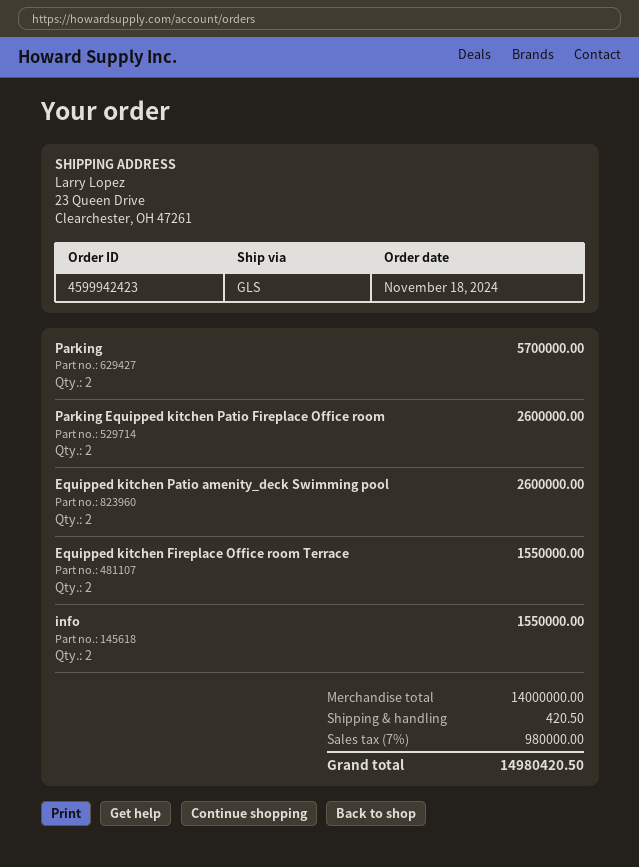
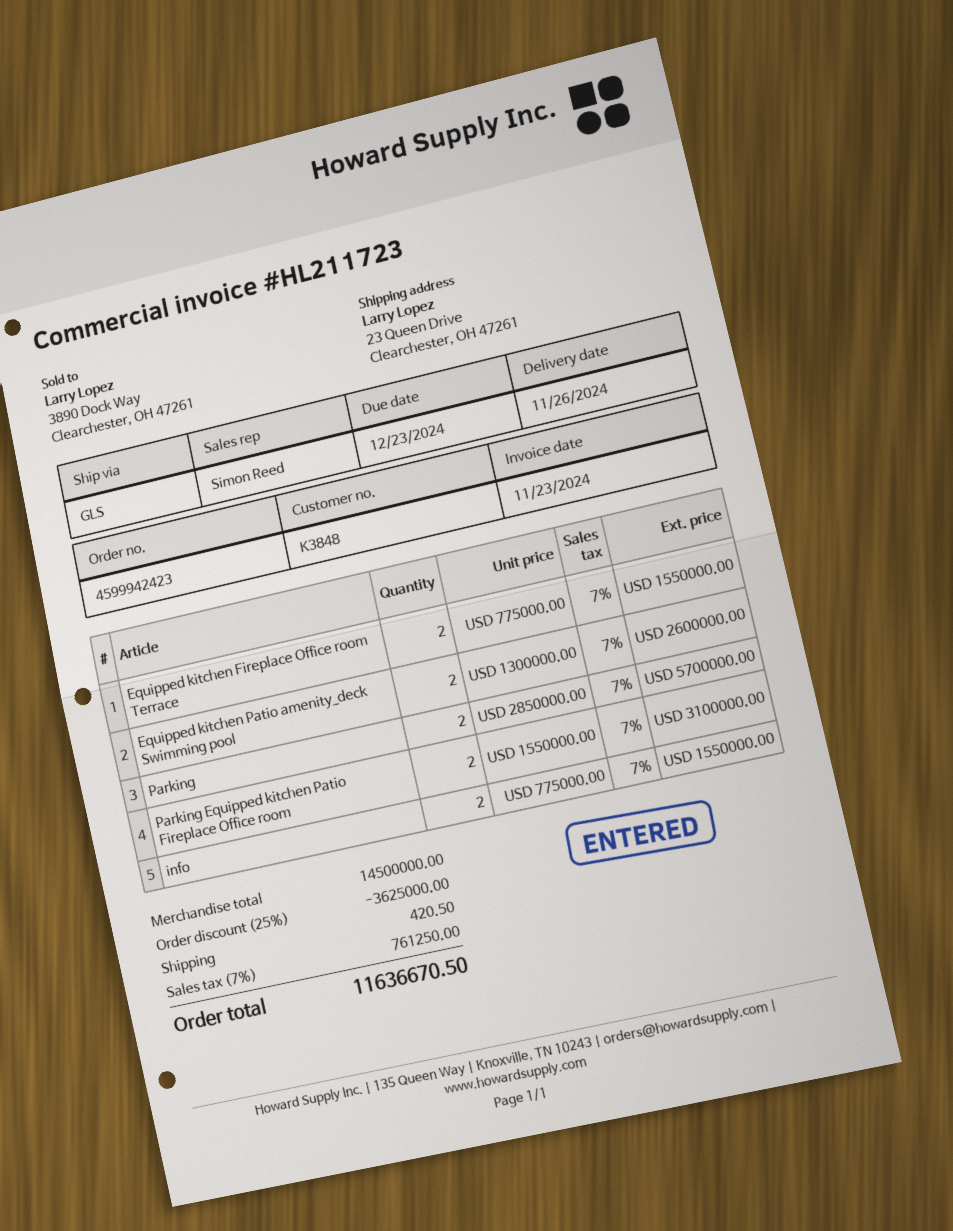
Parking Equipped kitchen Patio Fireplace Office room: 2 for 2600000.00 -> 2 for 3100000.00
subtotal: 14000000.00 -> 14500000.00
discount: none -> 25% = 3625000.00
tax: 7% = 980000.00 -> 7% = 761250.00
total: 14980420.50 -> 11636670.50

